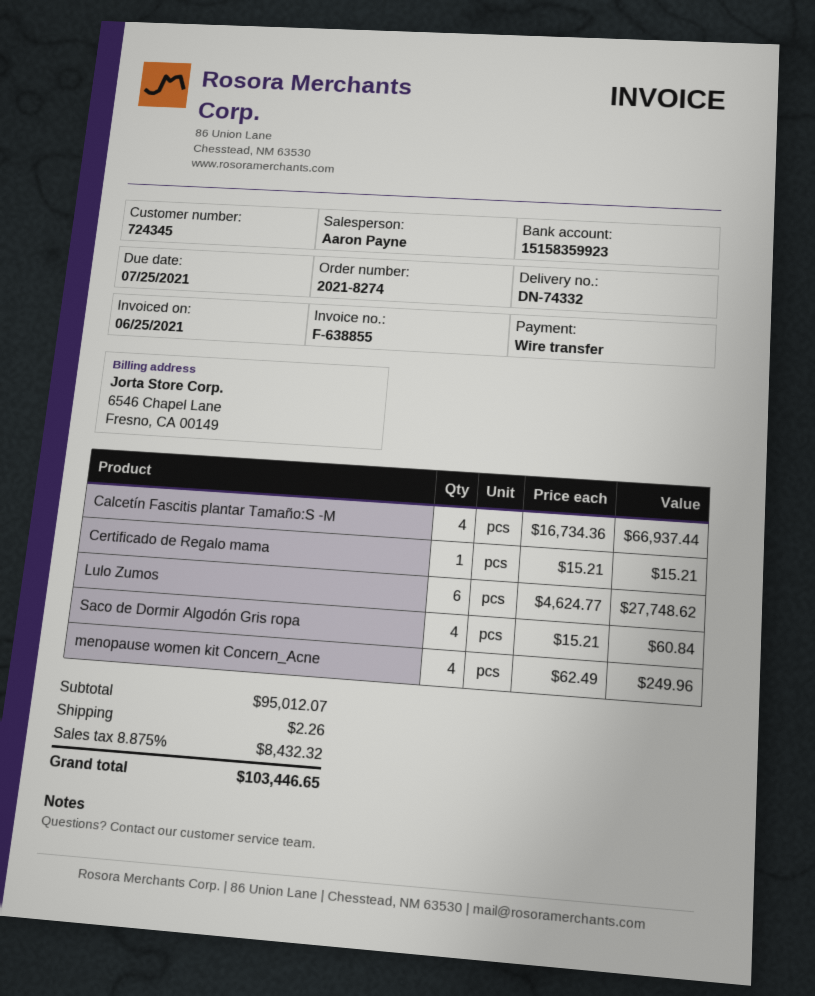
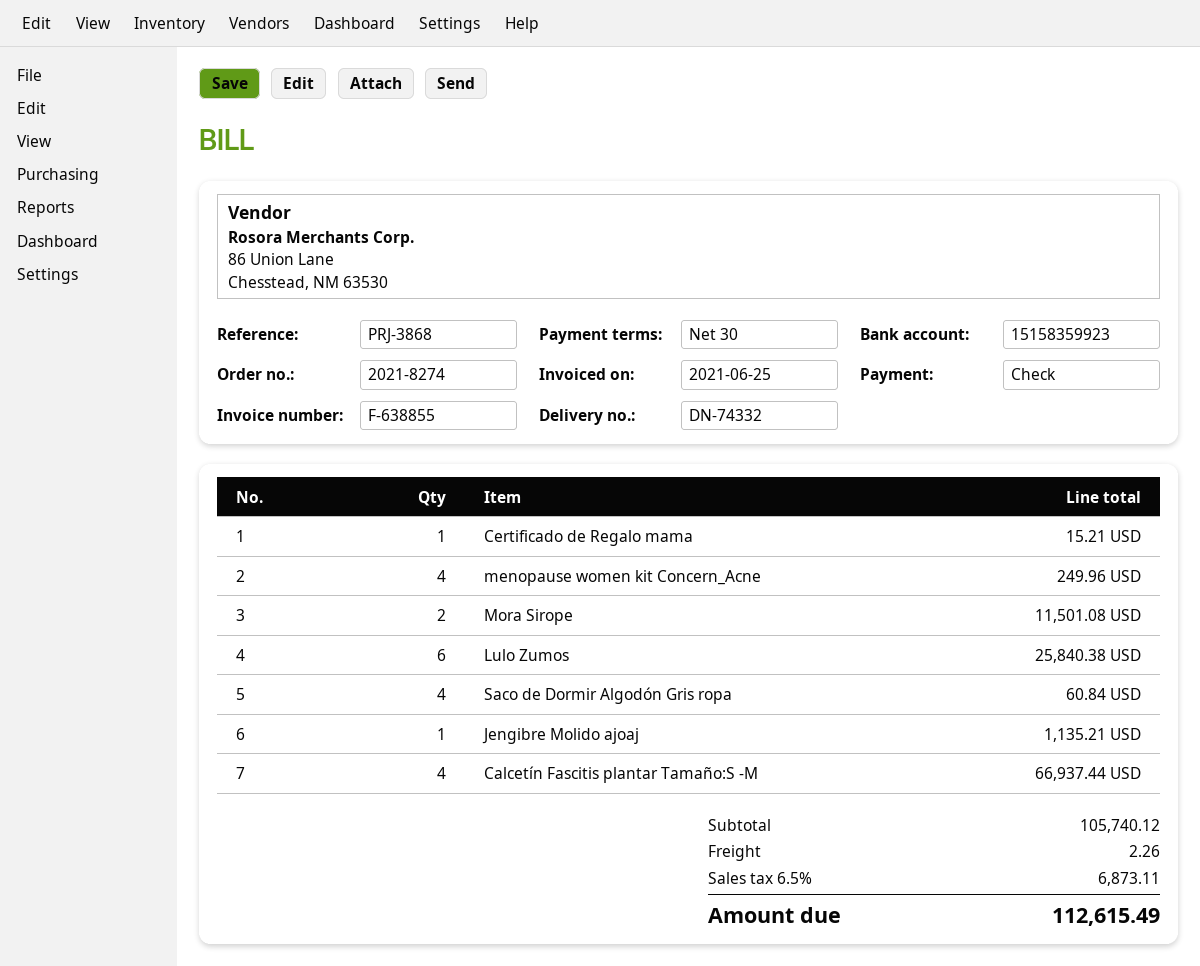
payment method: bank transfer -> cheque
Lulo Zumos: 6 for 27748.62 -> 6 for 25840.38
Mora Sirope: none -> 2 for 11501.08
Jengibre Molido ajoaj: none -> 1 for 1135.21
subtotal: 95012.07 -> 105740.12
tax: 8.875% = 8432.32 -> 6.5% = 6873.11
total: 103446.65 -> 112615.49

